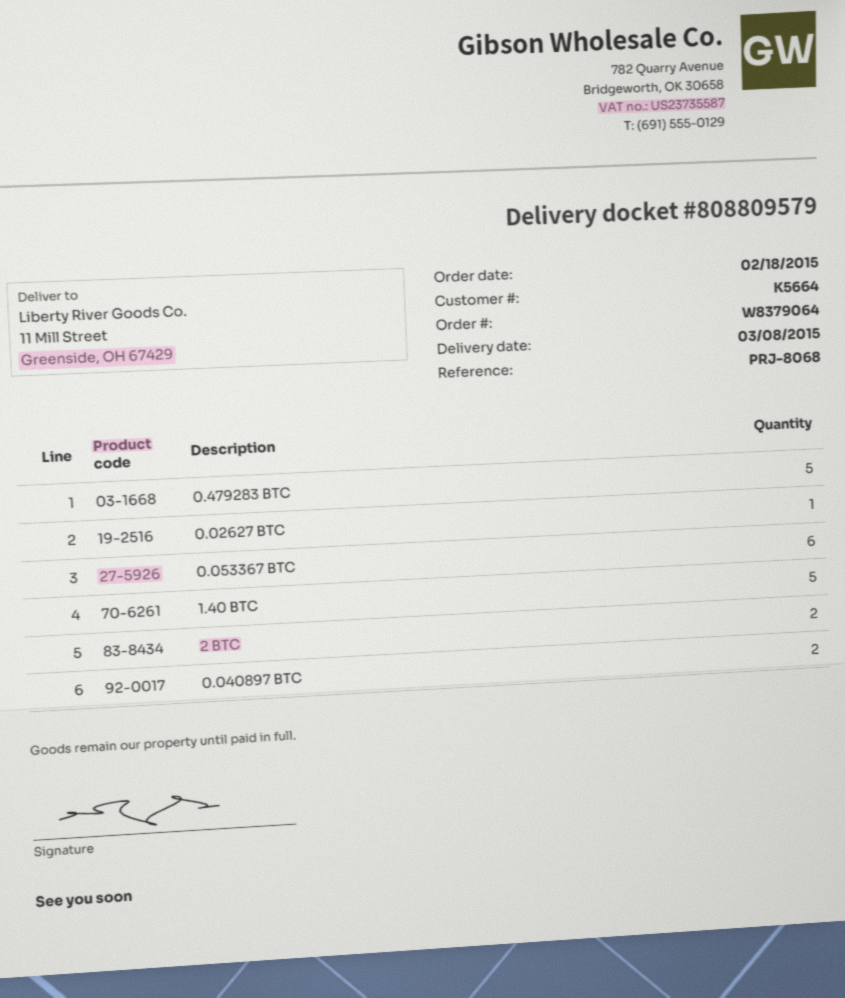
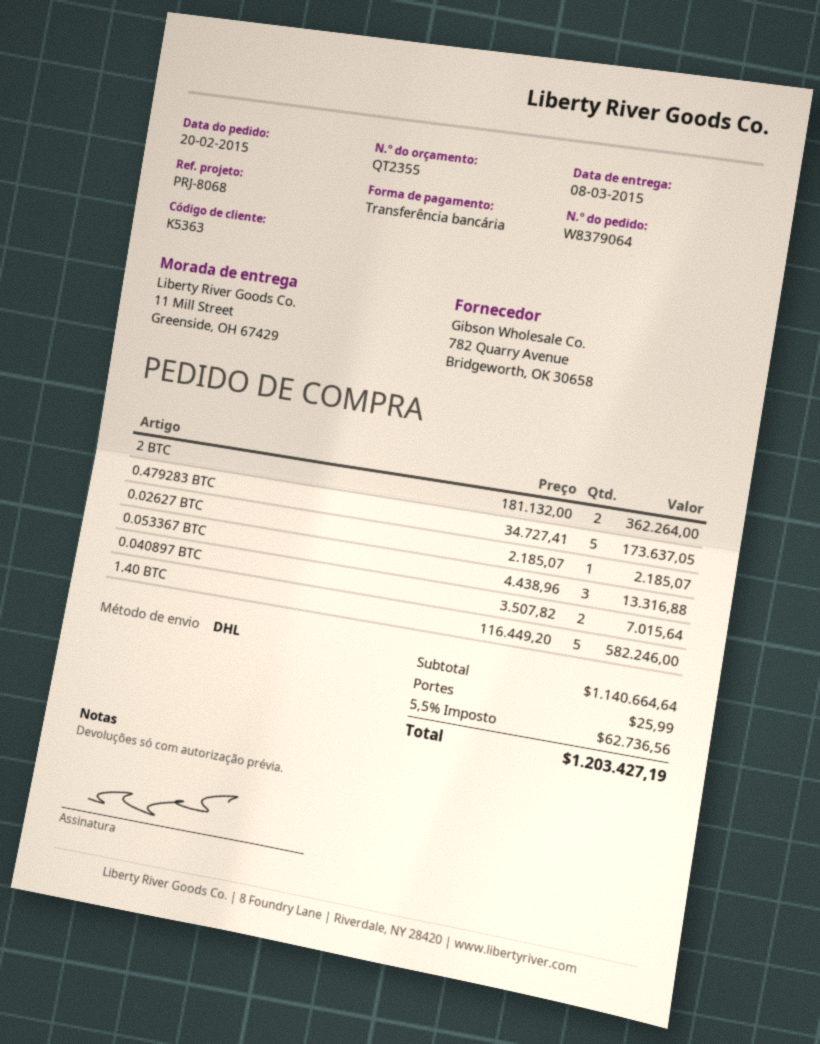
order date: 2015-02-18 -> 2015-02-20
customer number: K5664 -> K5363
0.053367 BTC: 6 -> 3

